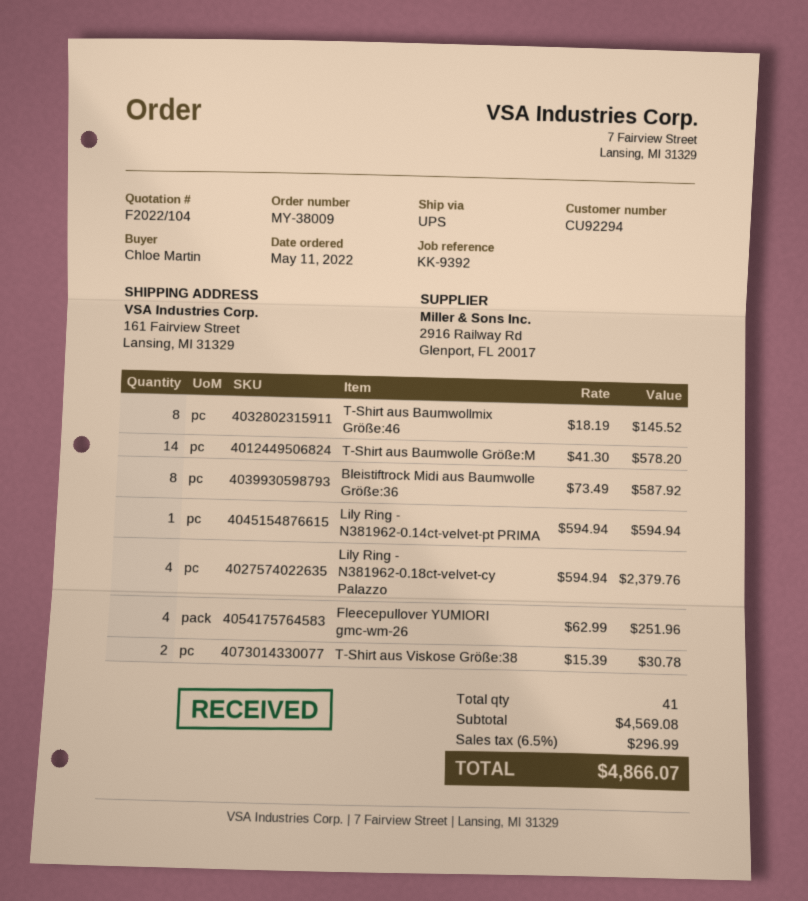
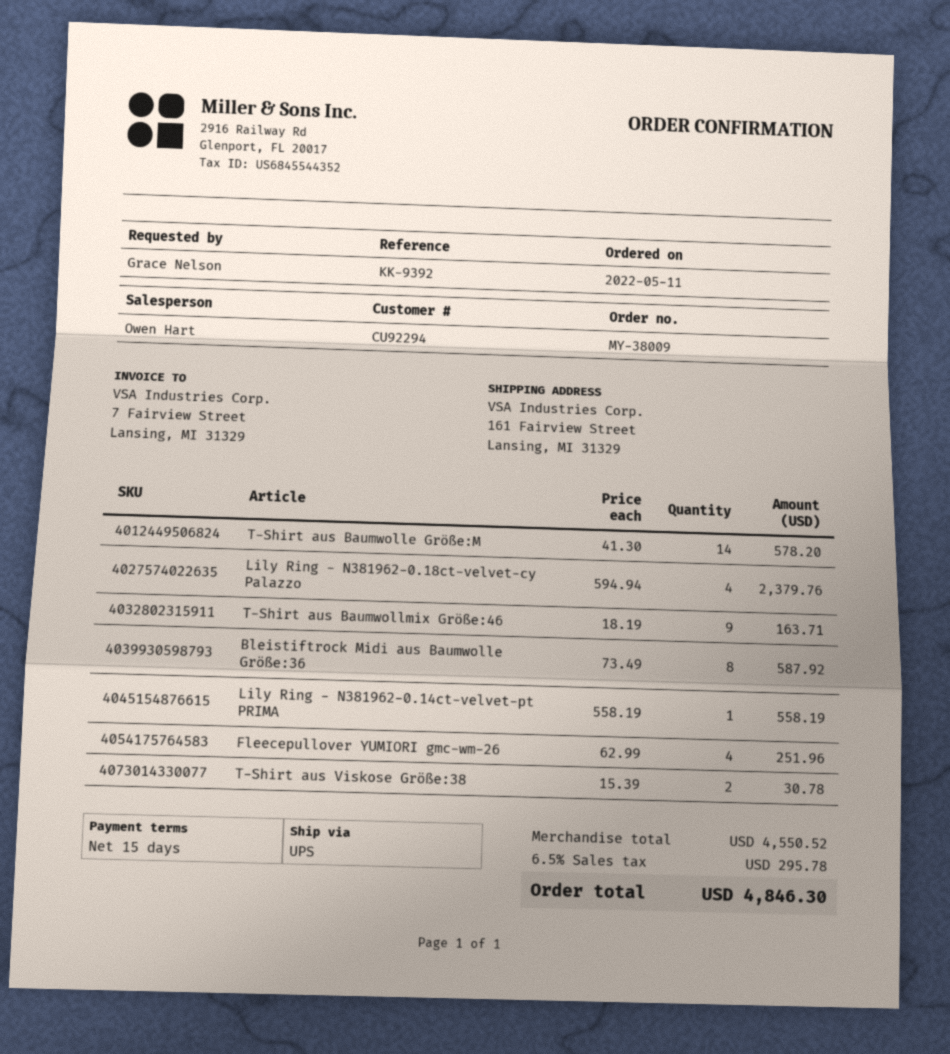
ordered by: Chloe Martin -> Grace Nelson
T-Shirt aus Baumwollmix Größe:46: 8 x 18.19 = 145.52 -> 9 x 18.19 = 163.71
Lily Ring - N381962-0.14ct-velvet-pt PRIMA: 1 x 594.94 = 594.94 -> 1 x 558.19 = 558.19
subtotal: 4569.08 -> 4550.52
tax: 6.5% = 296.99 -> 6.5% = 295.78
total: 4866.07 -> 4846.30

